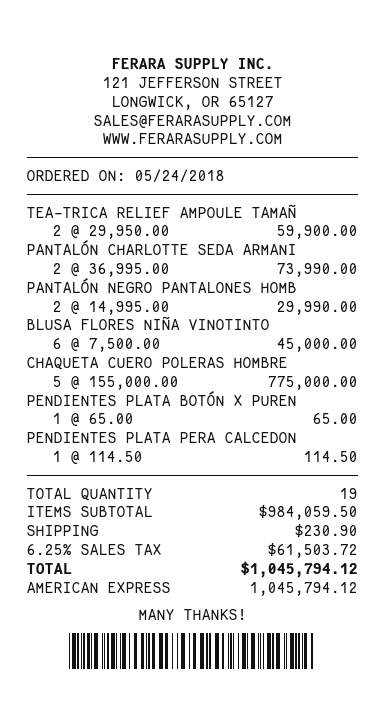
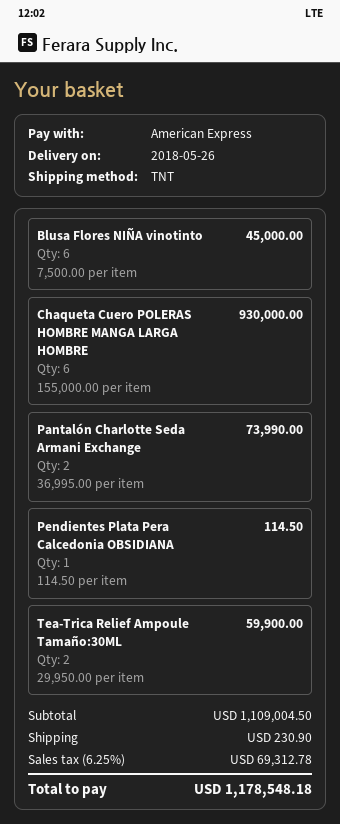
PANTALÓN NEGRO PANTALONES HOMB: 2 x 14995.00 = 29990.00 -> none
CHAQUETA CUERO POLERAS HOMBRE: 5 x 155000.00 = 775000.00 -> 6 x 155000.00 = 930000.00
PENDIENTES PLATA BOTÓN X PUREN: 1 x 65.00 = 65.00 -> none
subtotal: 984059.50 -> 1109004.50
tax: 6.25% = 61503.72 -> 6.25% = 69312.78
total: 1045794.12 -> 1178548.18

